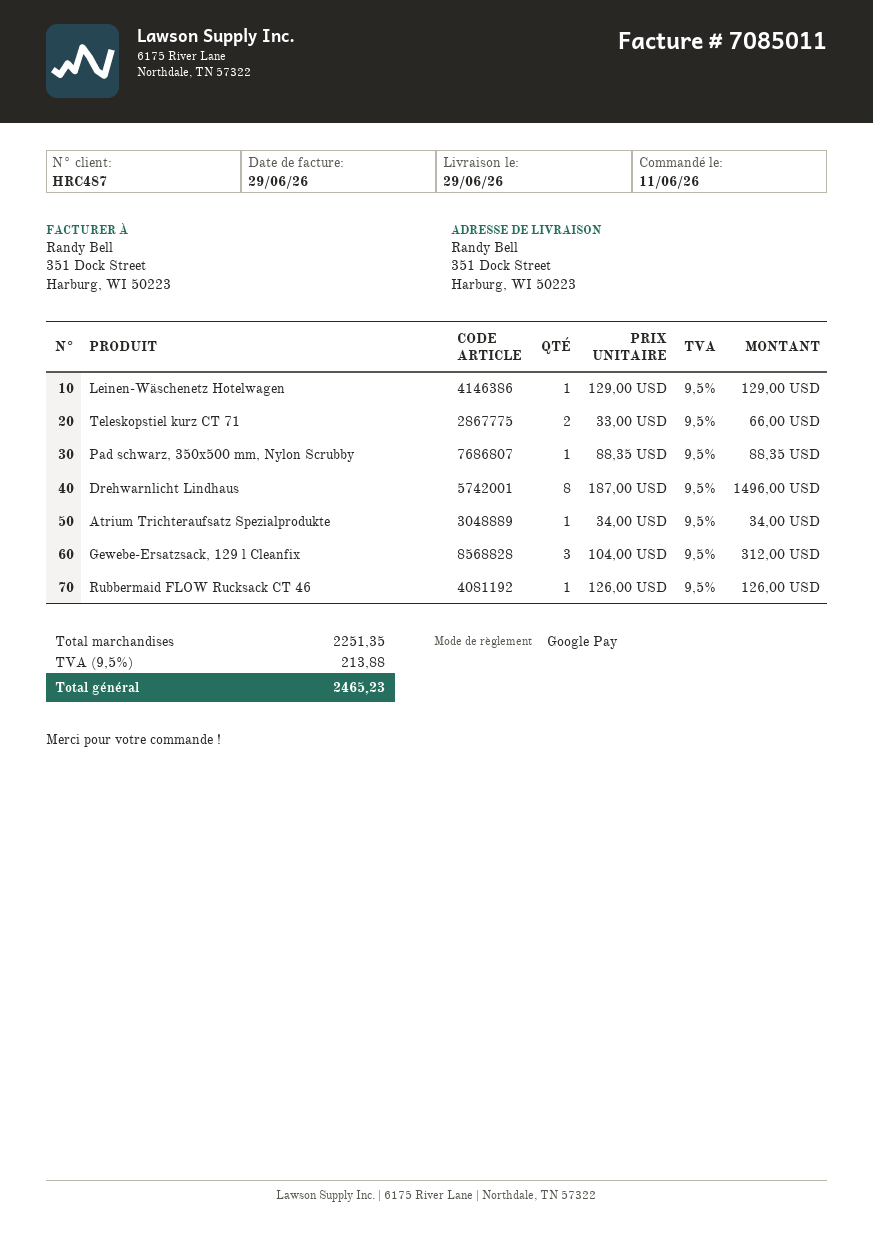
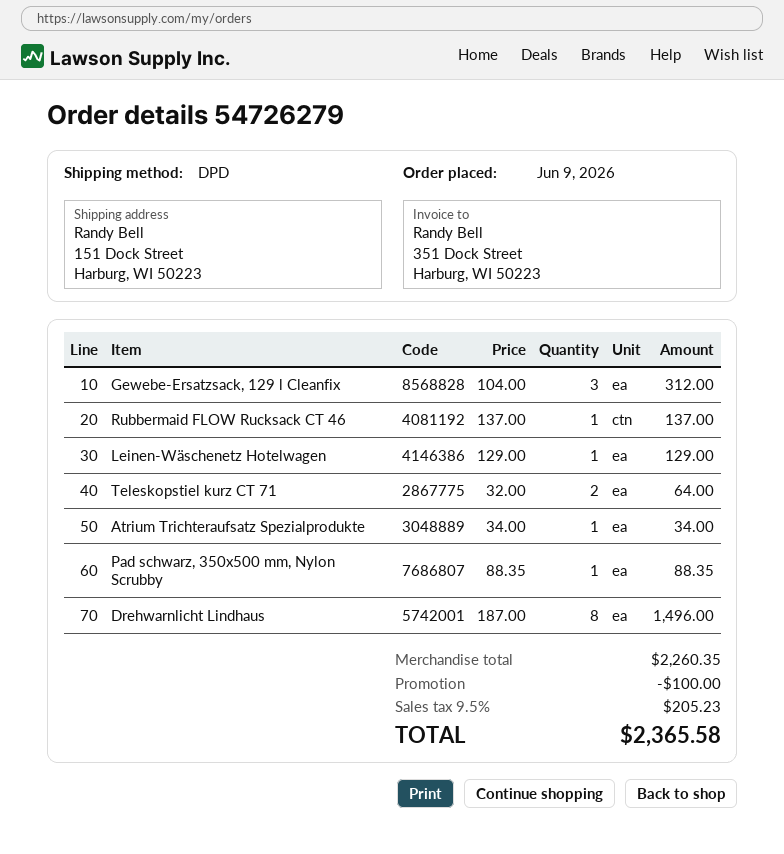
order date: 2026-06-11 -> 2026-06-09
ship to: 351 Dock Street, Harburg, WI 50223 -> 151 Dock Street, Harburg, WI 50223
Teleskopstiel kurz CT 71: 2 x 33.00 = 66.00 -> 2 x 32.00 = 64.00
Rubbermaid FLOW Rucksack CT 46: 1 x 126.00 = 126.00 -> 1 x 137.00 = 137.00
subtotal: 2251.35 -> 2260.35
discount: none -> 100.00
tax: 9.5% = 213.88 -> 9.5% = 205.23
total: 2465.23 -> 2365.58

